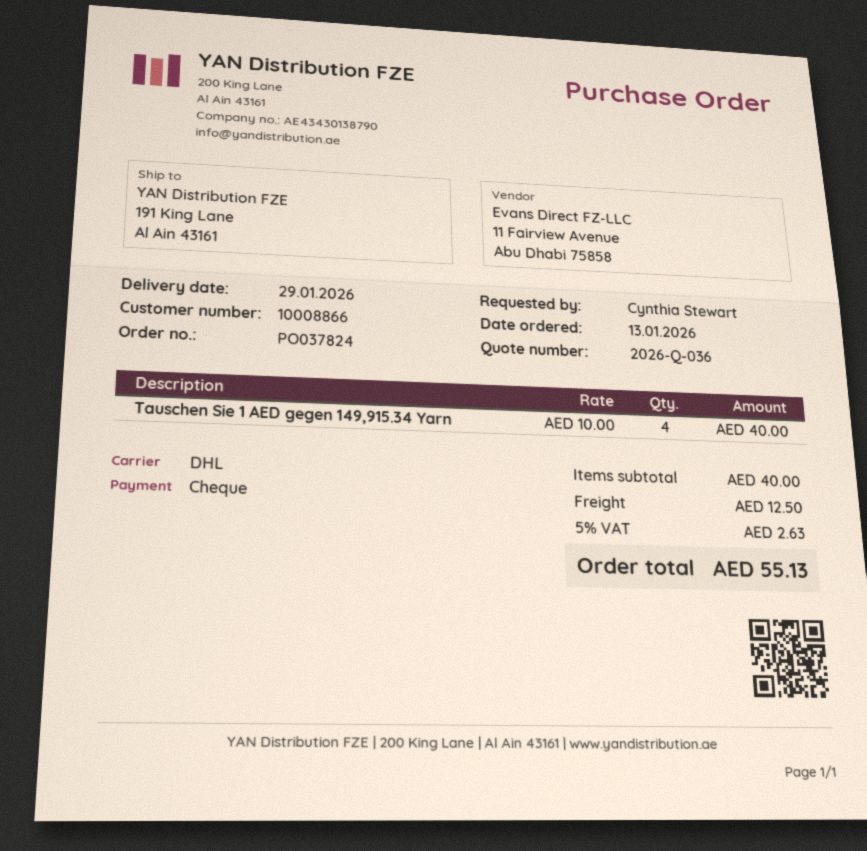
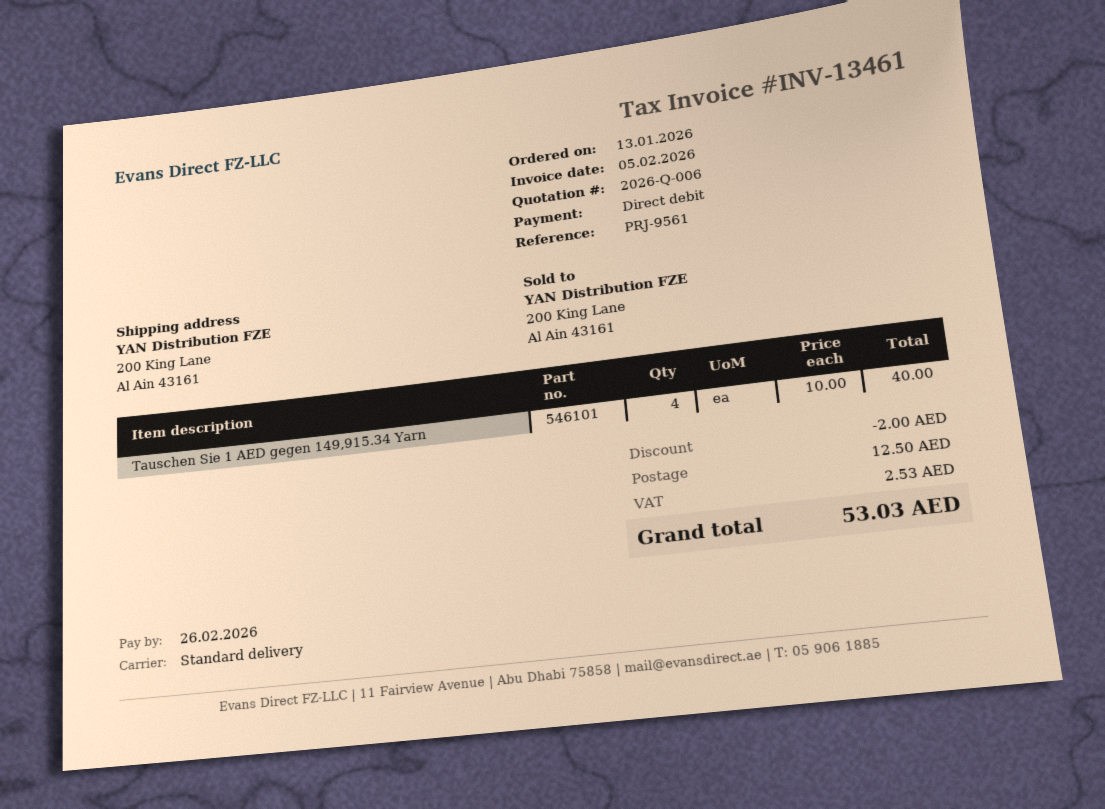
quote number: 2026-Q-036 -> 2026-Q-006
payment method: cheque -> direct debit
shipping method: DHL -> standard
ship to: 191 King Lane, Al Ain 43161 -> 200 King Lane, Al Ain 43161
discount: none -> 2.00
tax: 2.63 -> 2.53
total: 55.13 -> 53.03

